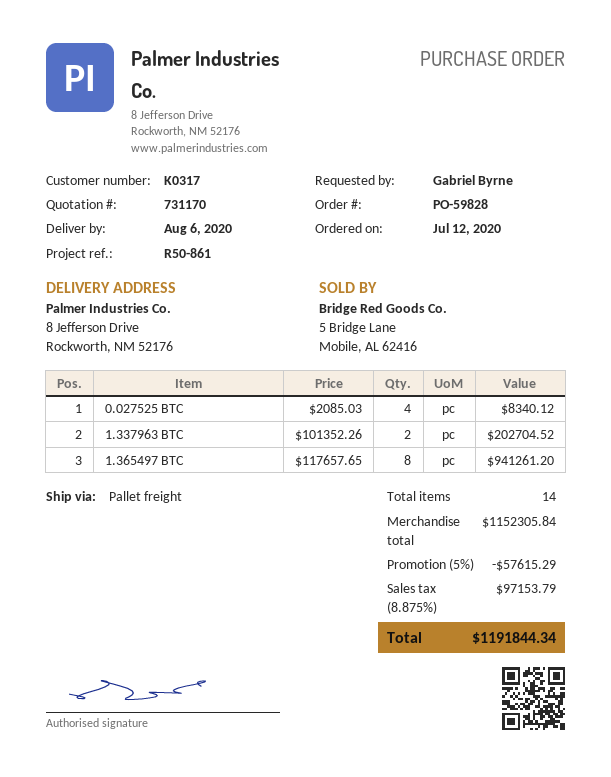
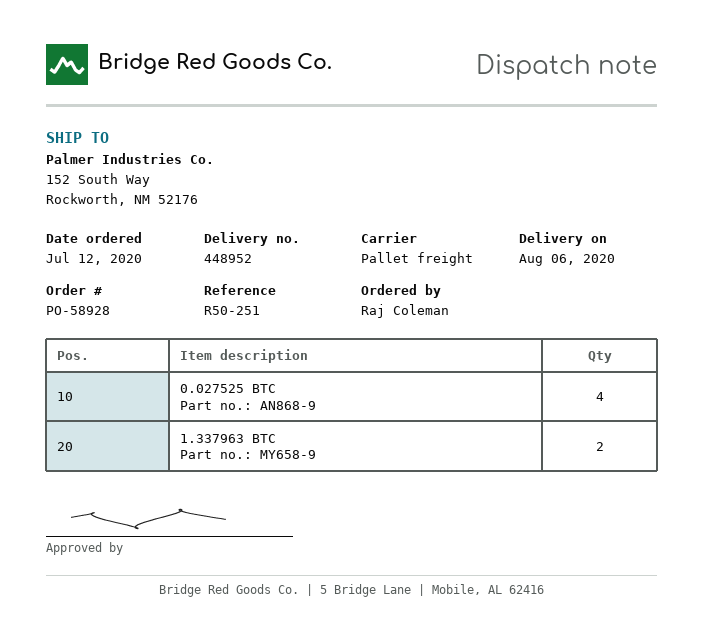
order number: PO-59828 -> PO-58928
reference: R50-861 -> R50-251
ordered by: Gabriel Byrne -> Raj Coleman
ship to: 8 Jefferson Drive, Rockworth, NM 52176 -> 152 South Way, Rockworth, NM 52176
1.365497 BTC: 8 -> none

